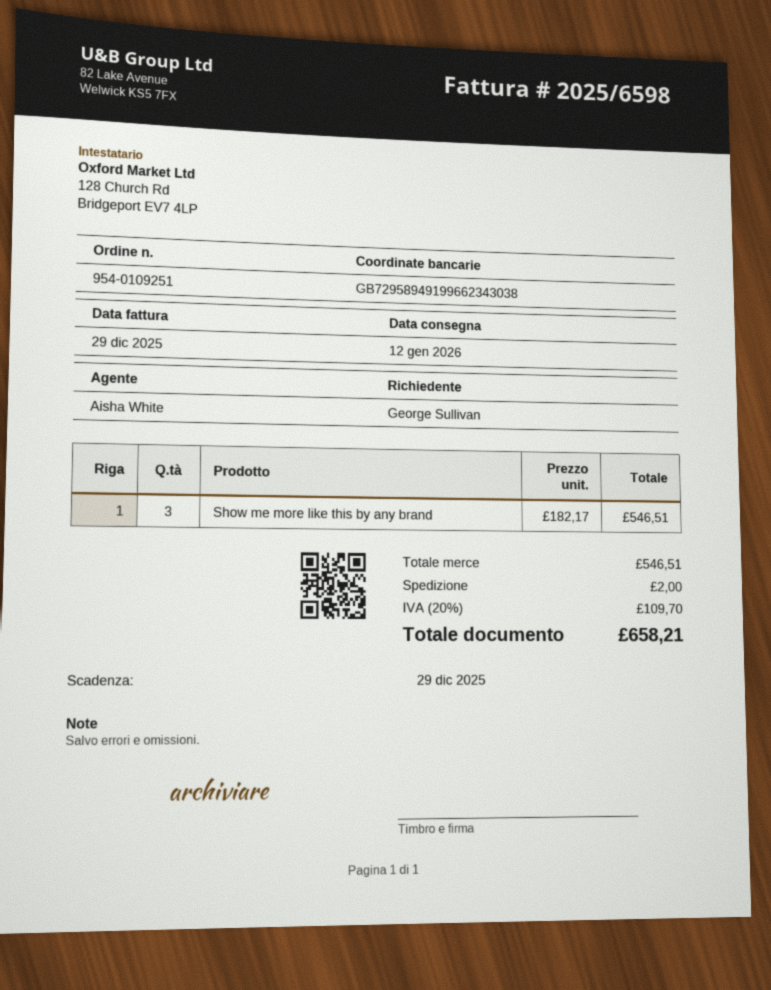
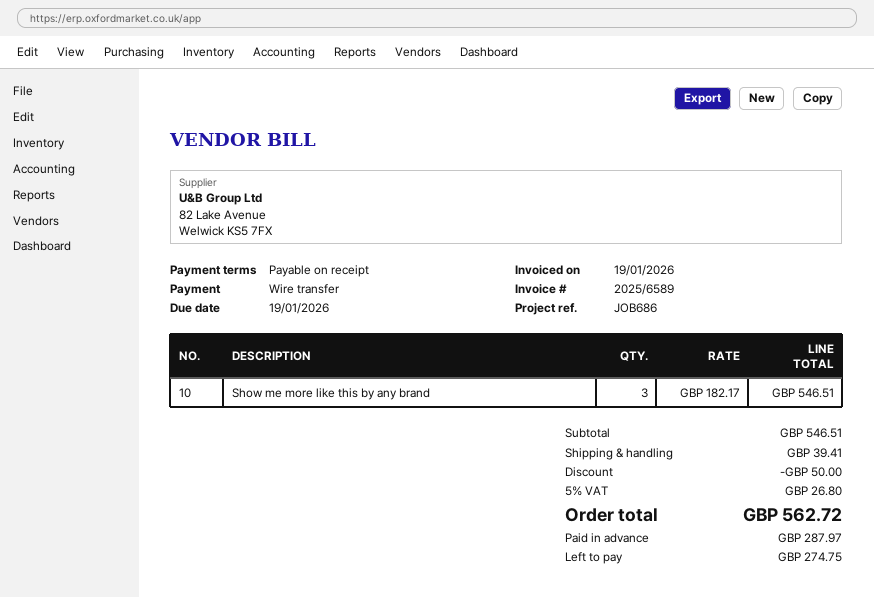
invoice number: 2025/6598 -> 2025/6589
invoice date: 2025-12-29 -> 2026-01-19
due date: 2025-12-29 -> 2026-01-19
discount: none -> 50.00
shipping: 2.00 -> 39.41
tax: 20% = 109.70 -> 5% = 26.80
total: 658.21 -> 562.72

